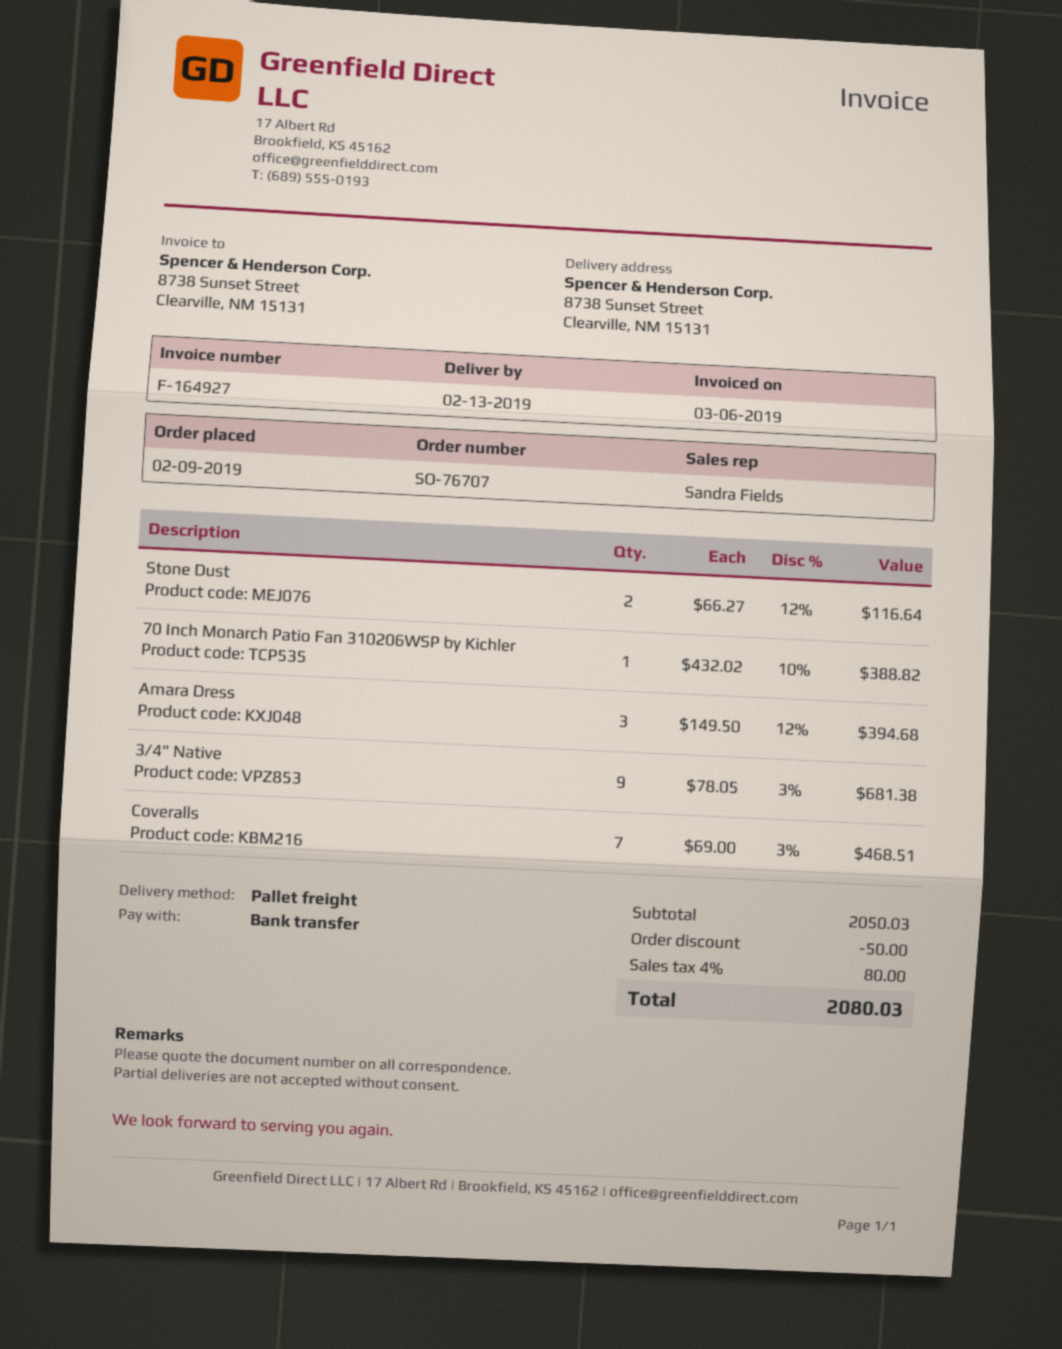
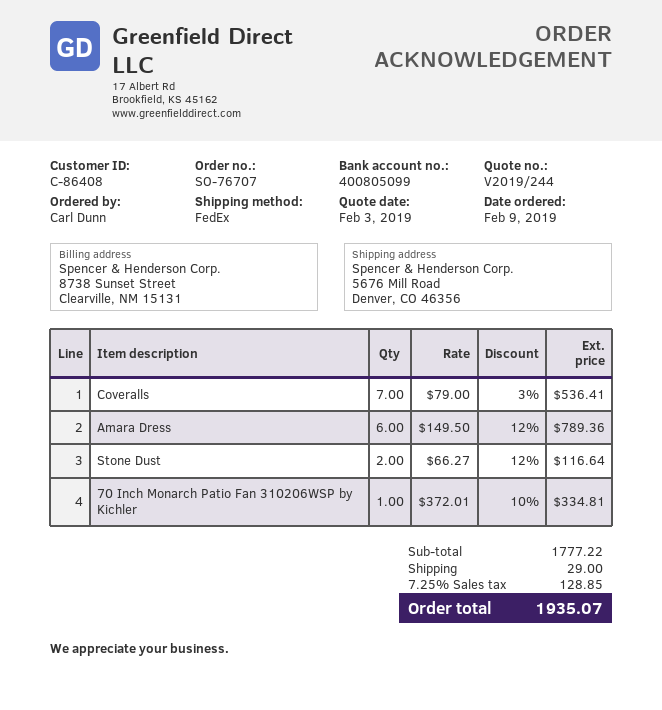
shipping method: pallet freight -> FedEx
ship to: 8738 Sunset Street, Clearville, NM 15131 -> 5676 Mill Road, Denver, CO 46356
70 Inch Monarch Patio Fan 310206WSP by Kichler: 1 x 432.02 - 10% = 388.82 -> 1 x 372.01 - 10% = 334.81
Amara Dress: 3 x 149.50 - 12% = 394.68 -> 6 x 149.50 - 12% = 789.36
3/4" Native: 9 x 78.05 - 3% = 681.38 -> none
Coveralls: 7 x 69.00 - 3% = 468.51 -> 7 x 79.00 - 3% = 536.41
subtotal: 2050.03 -> 1777.22
discount: 50.00 -> none
shipping: none -> 29.00
tax: 4% = 80.00 -> 7.25% = 128.85
total: 2080.03 -> 1935.07

